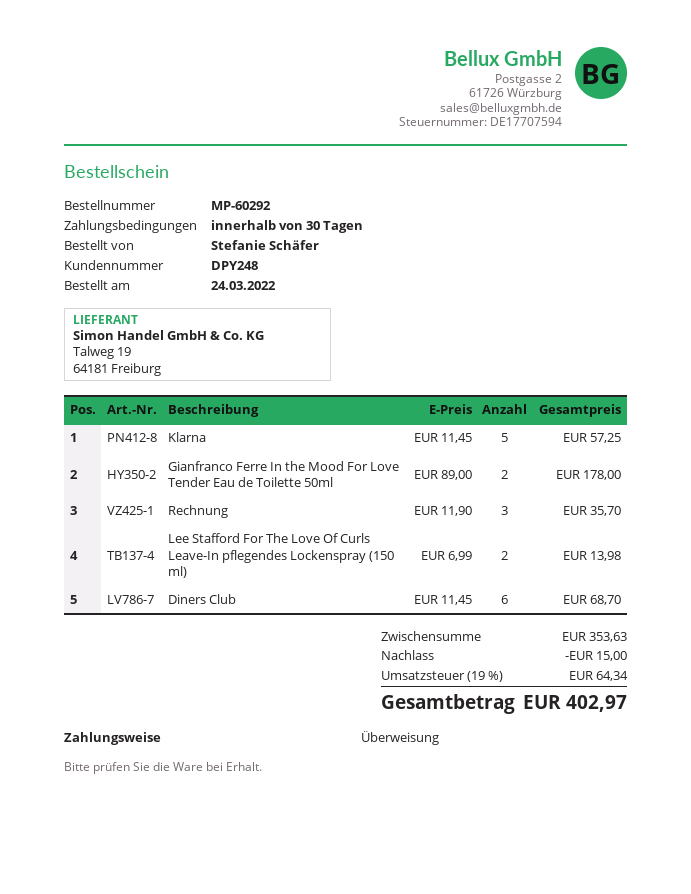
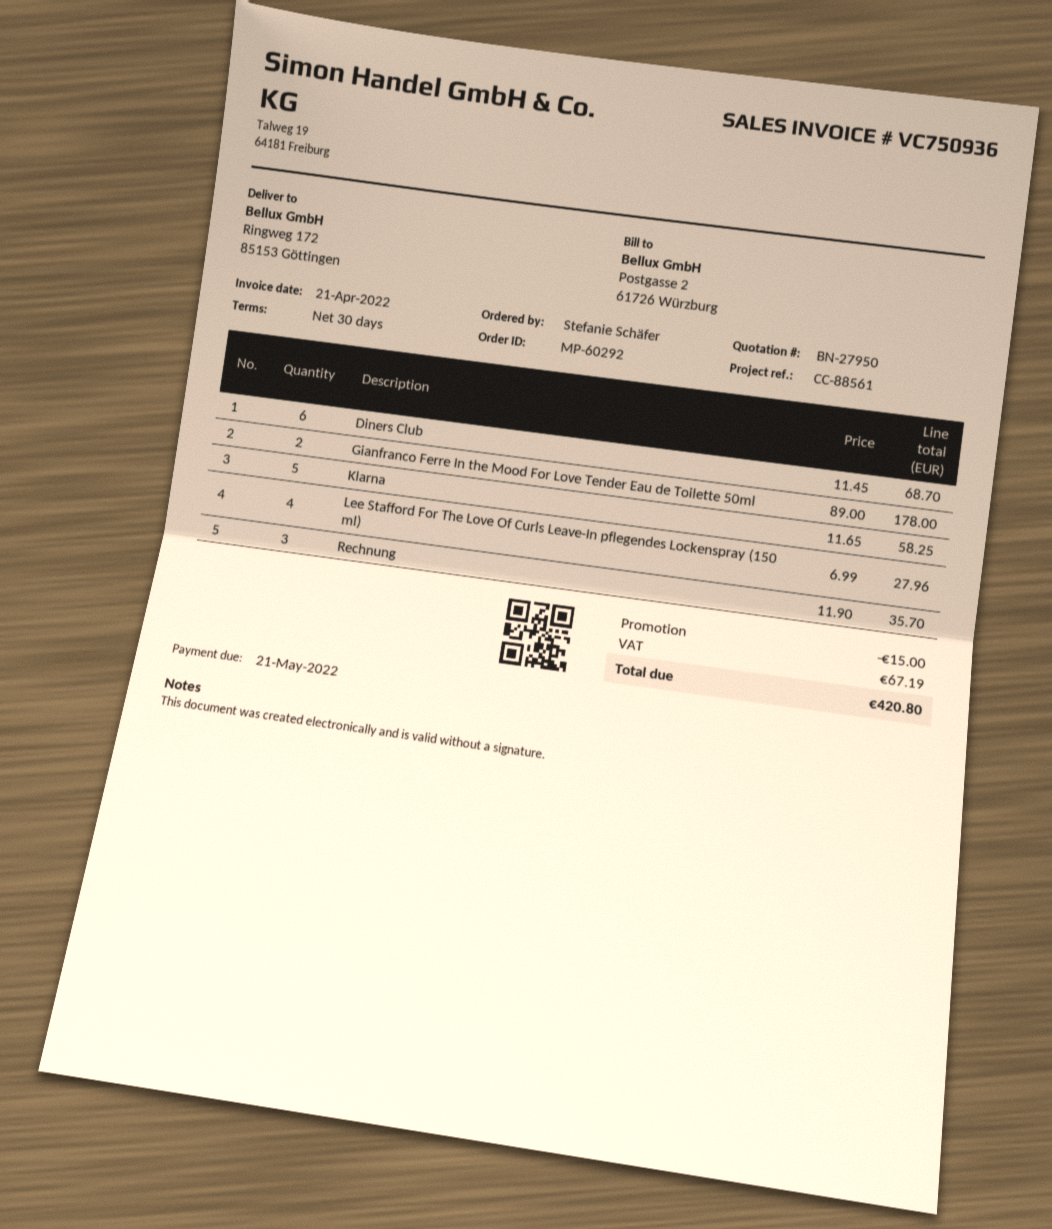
Klarna: 5 x 11.45 = 57.25 -> 5 x 11.65 = 58.25
Lee Stafford For The Love Of Curls Leave-In pflegendes Lockenspray (150 ml): 2 x 6.99 = 13.98 -> 4 x 6.99 = 27.96
tax: 64.34 -> 67.19
total: 402.97 -> 420.80

